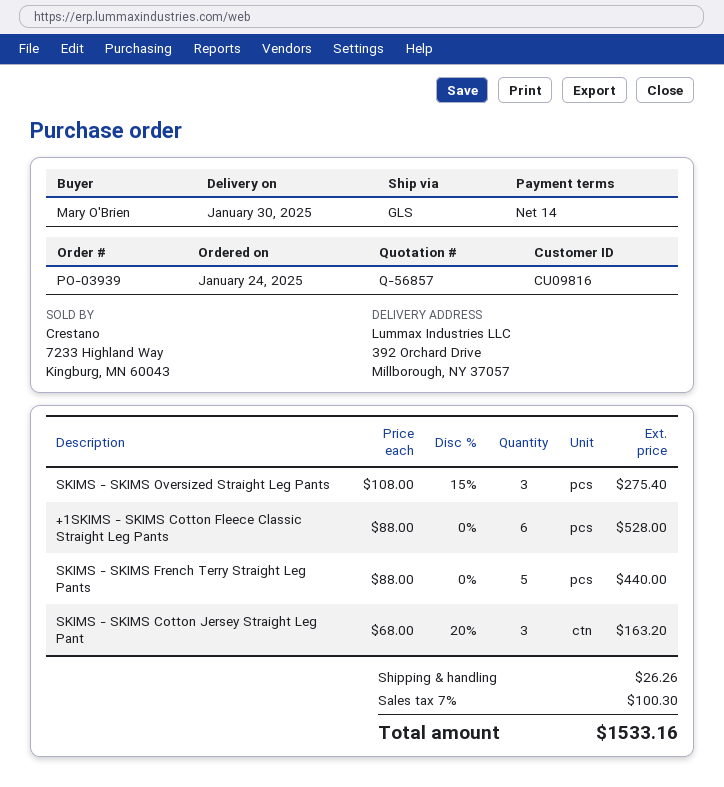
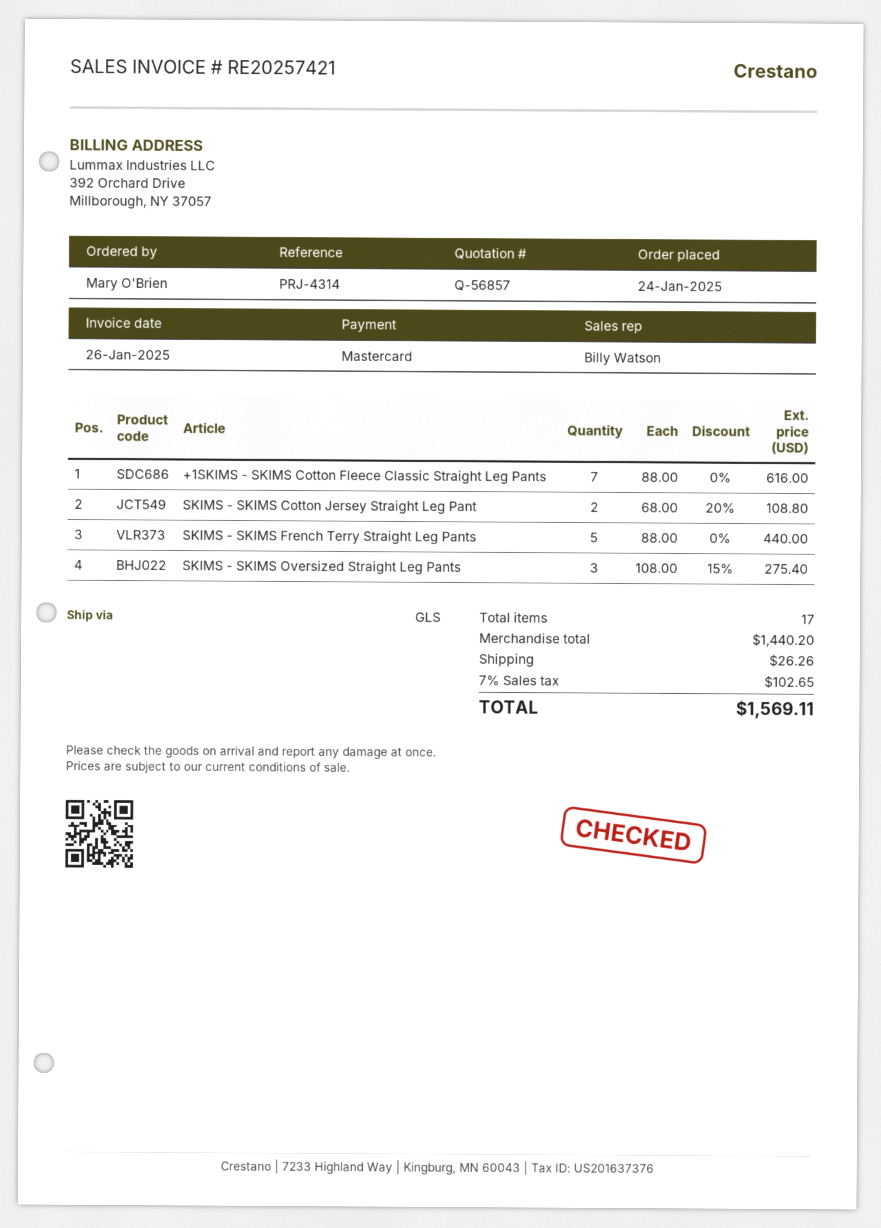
+1SKIMS - SKIMS Cotton Fleece Classic Straight Leg Pants: 6 x 88.00 = 528.00 -> 7 x 88.00 = 616.00
SKIMS - SKIMS Cotton Jersey Straight Leg Pant: 3 x 68.00 - 20% = 163.20 -> 2 x 68.00 - 20% = 108.80
tax: 7% = 100.30 -> 7% = 102.65
total: 1533.16 -> 1569.11

